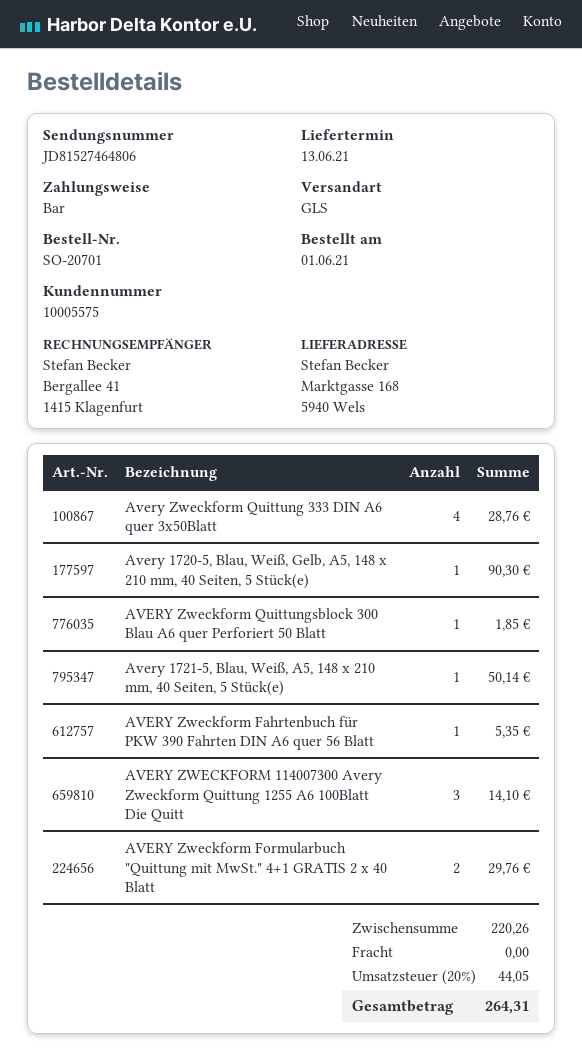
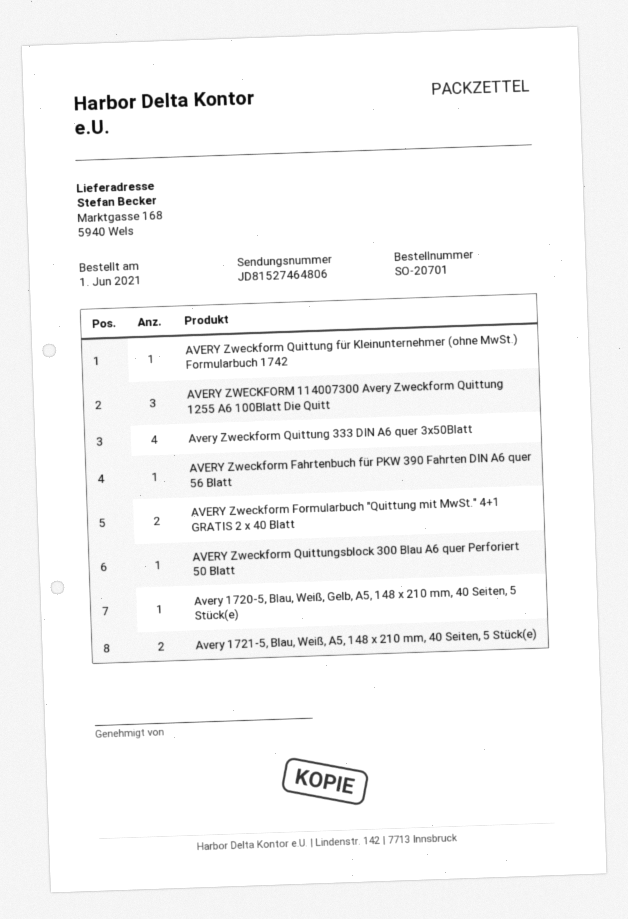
Avery 1721-5, Blau, Weiß, A5, 148 x 210 mm, 40 Seiten, 5 Stück(e): 1 -> 2
AVERY Zweckform Quittung für Kleinunternehmer (ohne MwSt.) Formularbuch 1742: none -> 1

